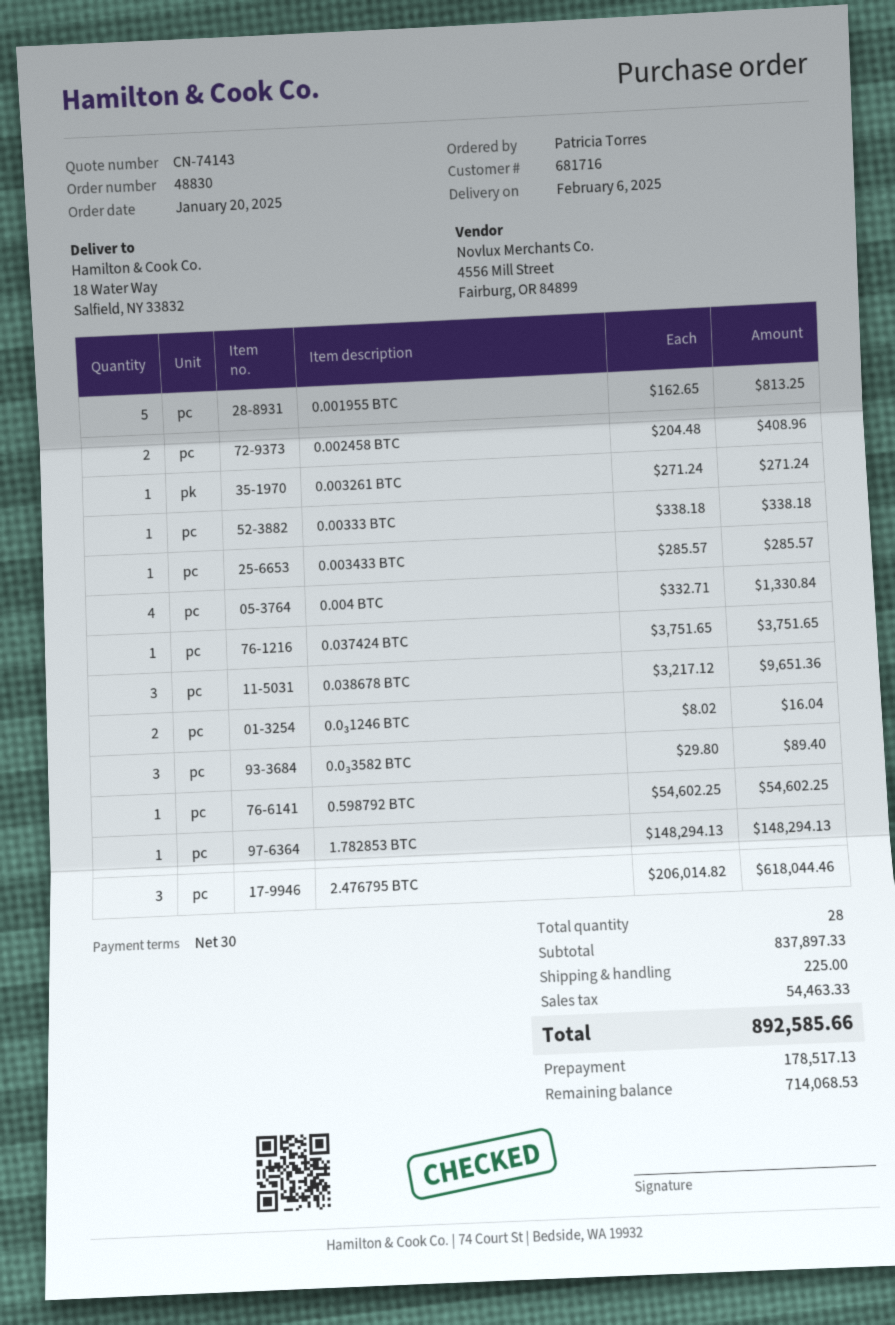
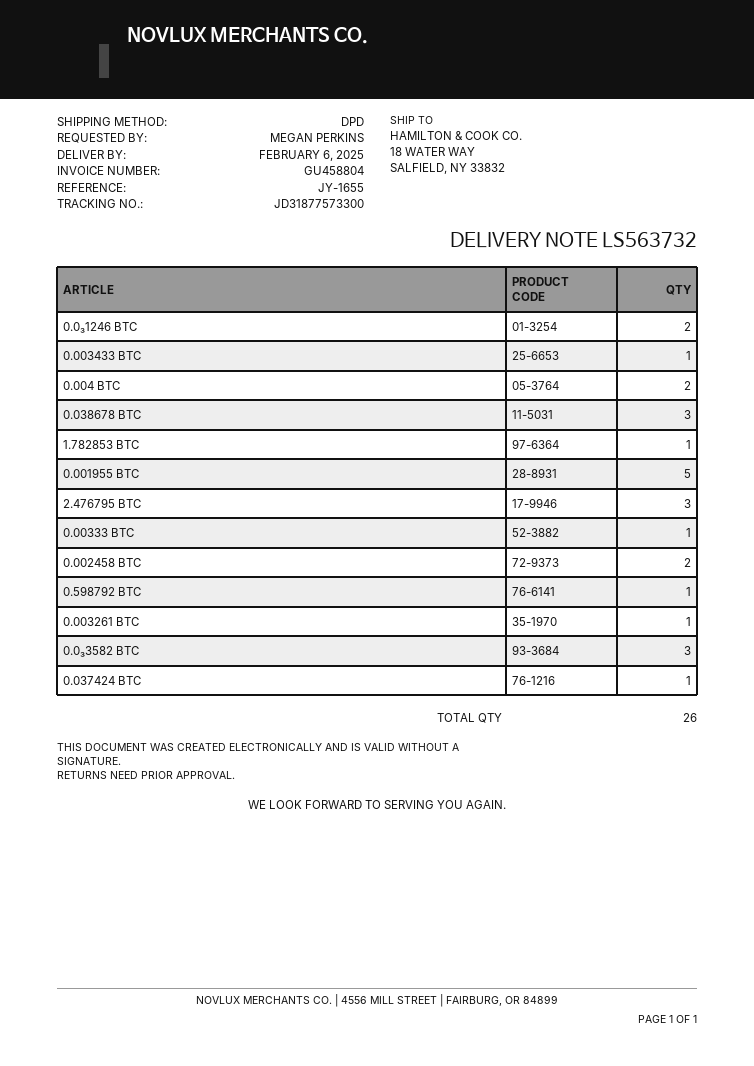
ordered by: Patricia Torres -> MEGAN PERKINS
0.004 BTC: 4 -> 2
total quantity: 28 -> 26

